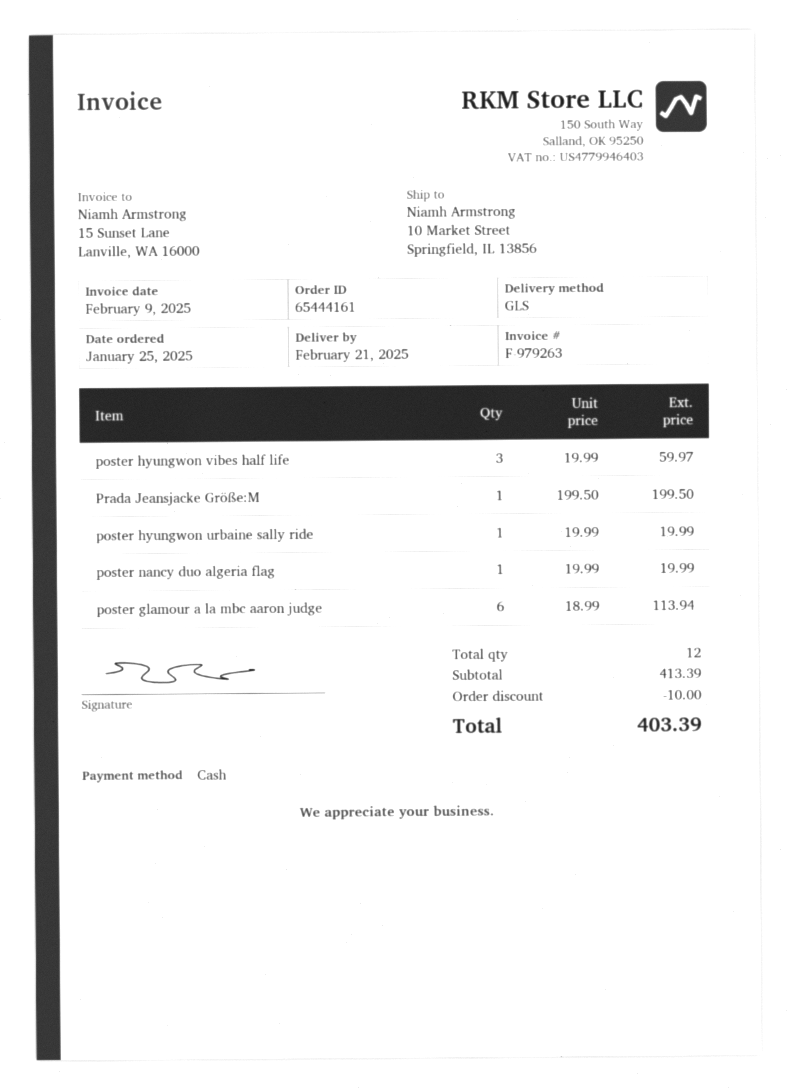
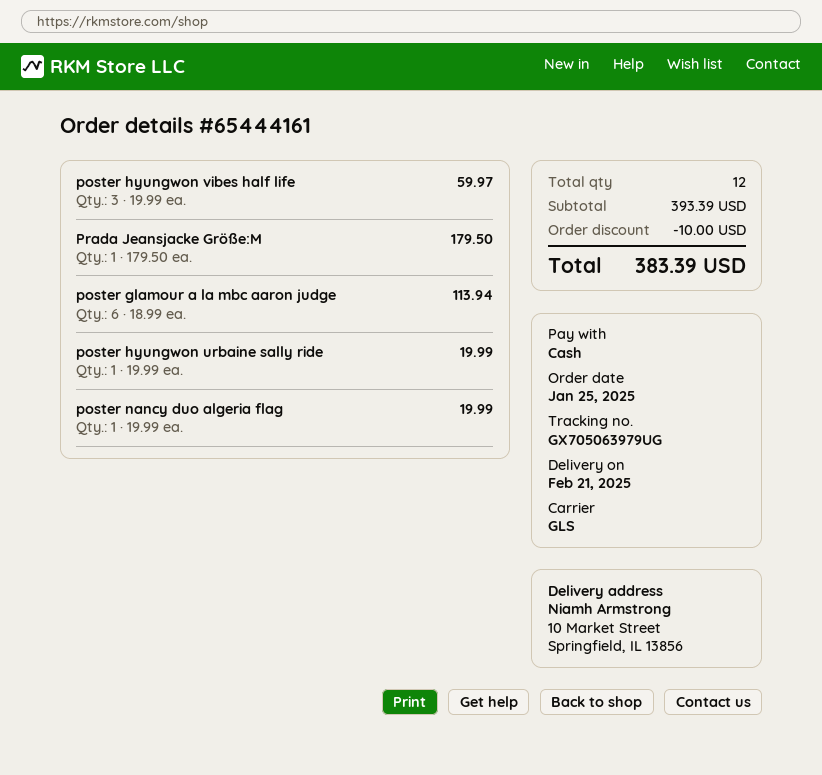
Prada Jeansjacke Größe:M: 1 x 199.50 = 199.50 -> 1 x 179.50 = 179.50
subtotal: 413.39 -> 393.39
total: 403.39 -> 383.39

